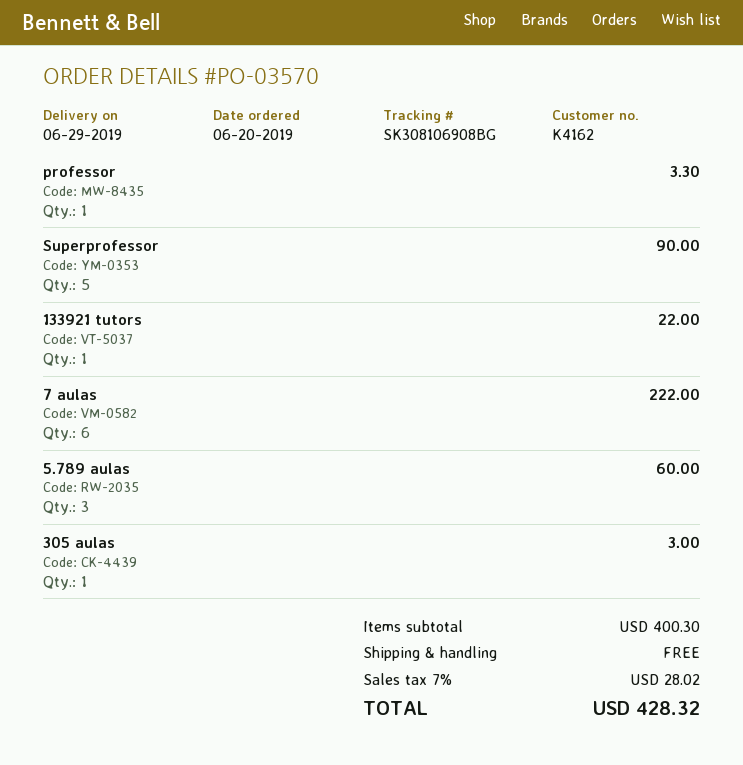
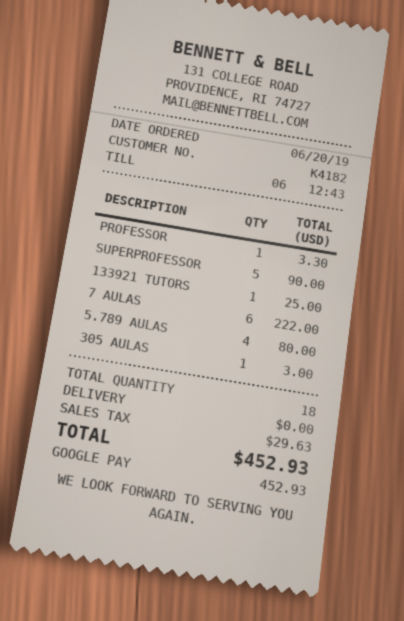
customer number: K4162 -> K4182
133921 tutors: 1 for 22.00 -> 1 for 25.00
5.789 aulas: 3 for 60.00 -> 4 for 80.00
tax: 28.02 -> 29.63
total: 428.32 -> 452.93

